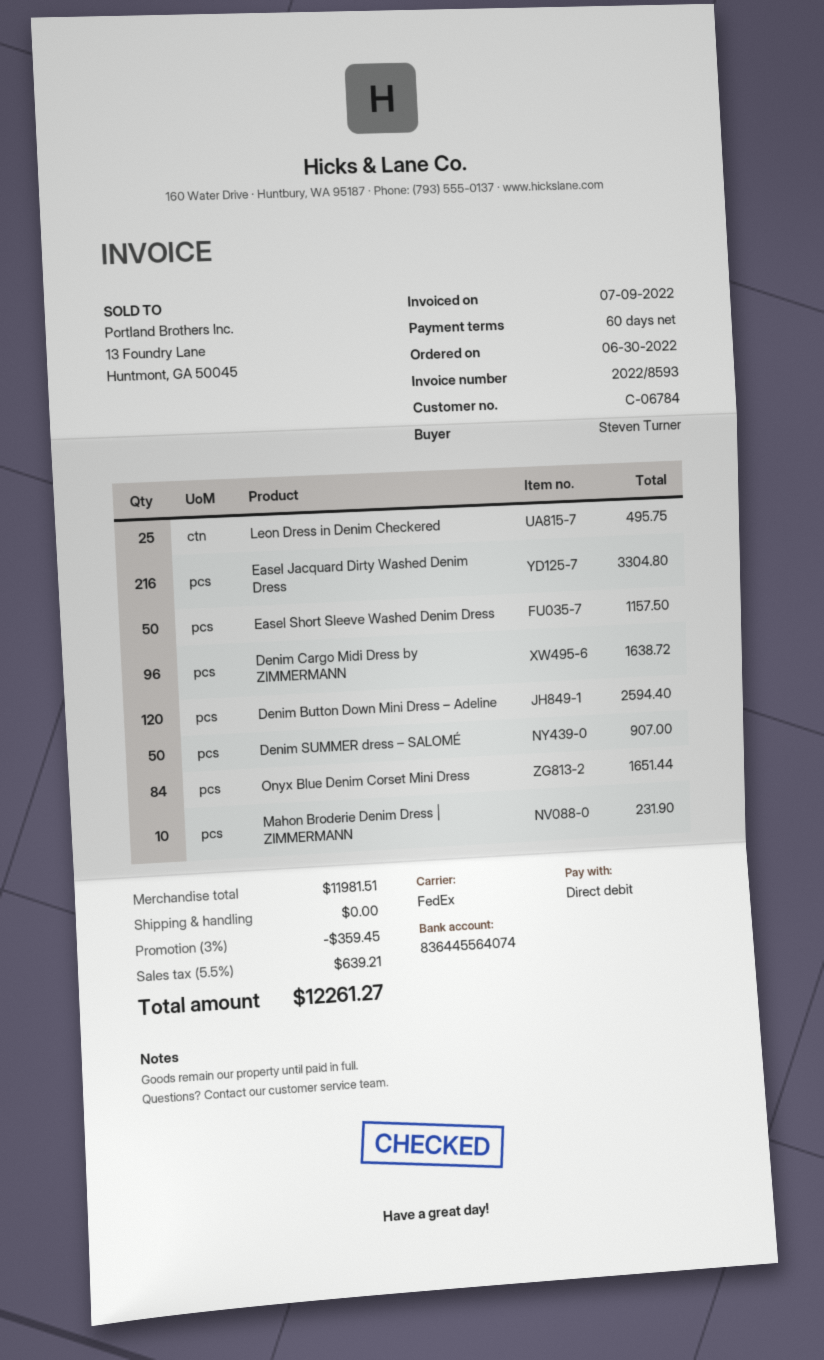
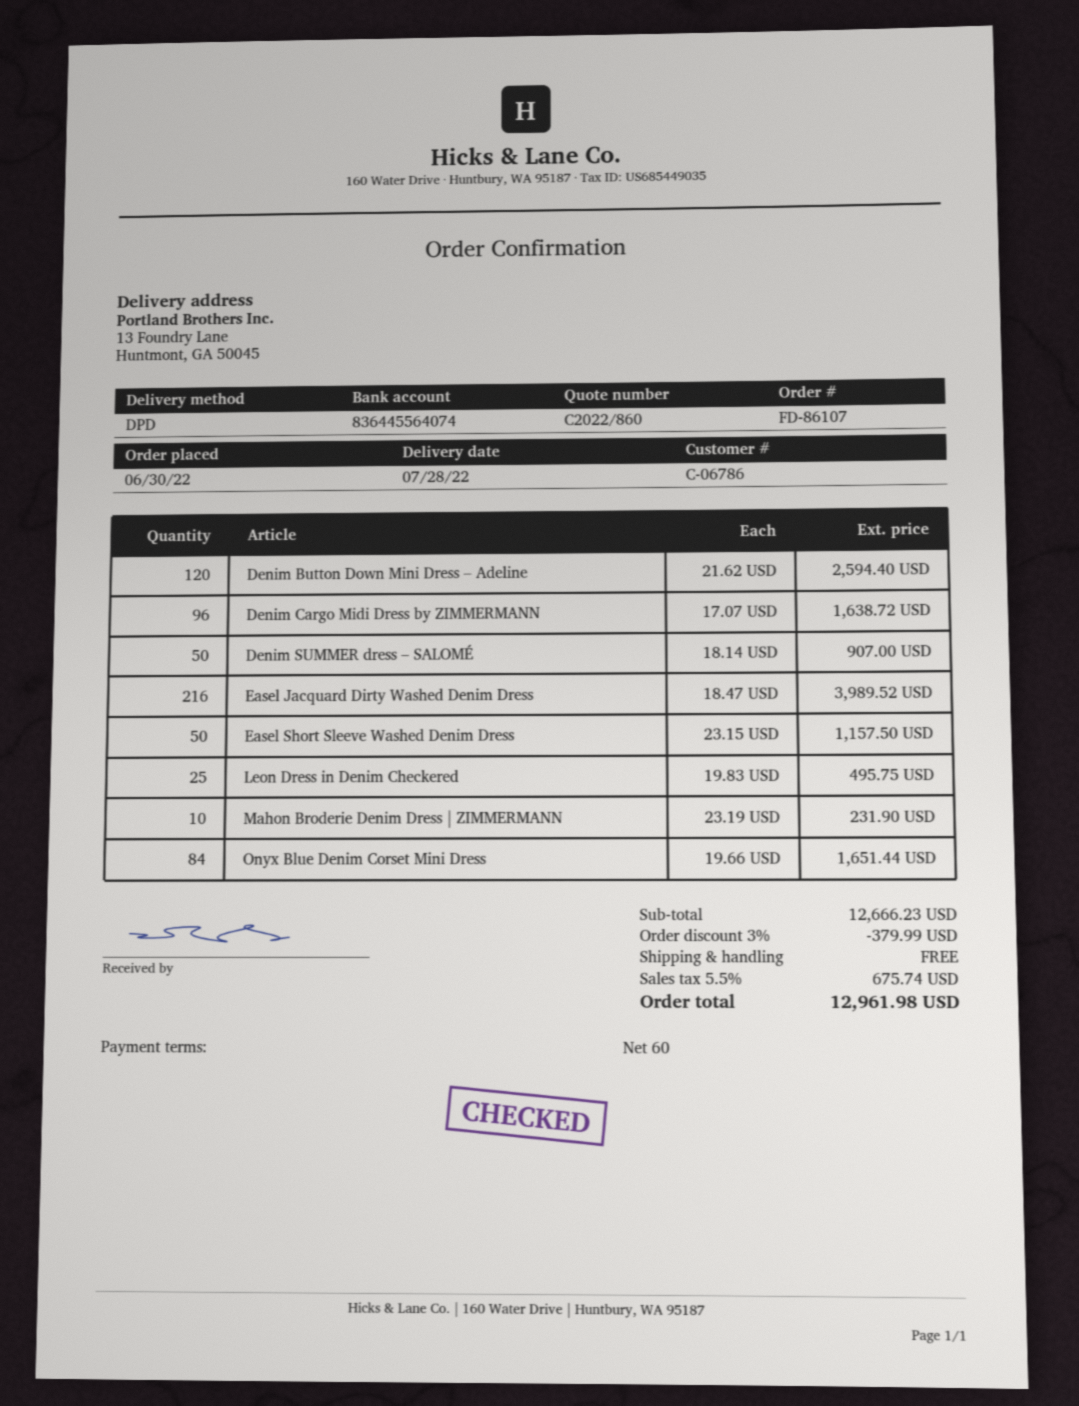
customer number: C-06784 -> C-06786
shipping method: FedEx -> DPD
Easel Jacquard Dirty Washed Denim Dress: 216 for 3304.80 -> 216 for 3989.52
subtotal: 11981.51 -> 12666.23
discount: 3% = 359.45 -> 3% = 379.99
tax: 5.5% = 639.21 -> 5.5% = 675.74
total: 12261.27 -> 12961.98

